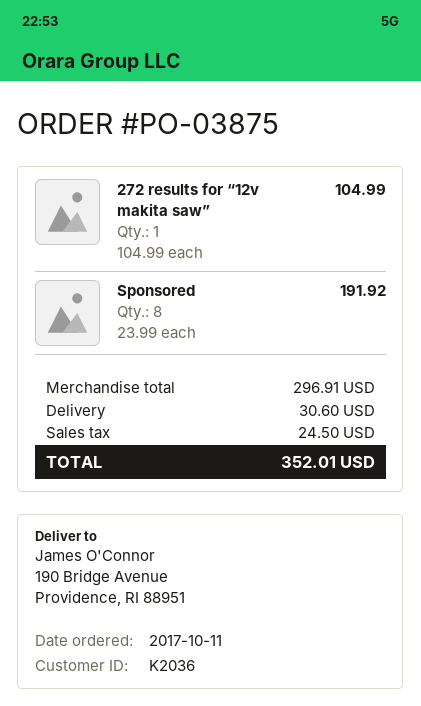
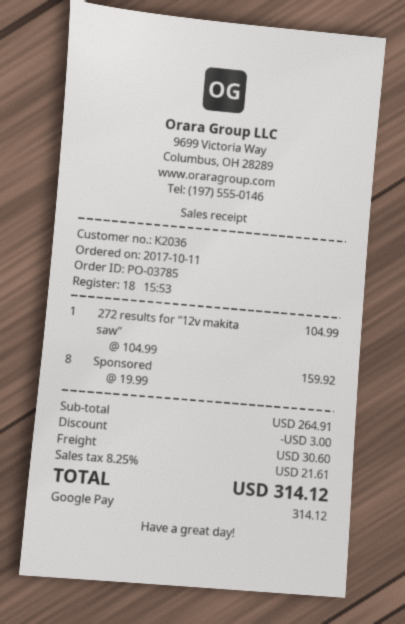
order number: PO-03875 -> PO-03785
Sponsored: 8 x 23.99 = 191.92 -> 8 x 19.99 = 159.92
subtotal: 296.91 -> 264.91
discount: none -> 3.00
tax: 24.50 -> 21.61
total: 352.01 -> 314.12

